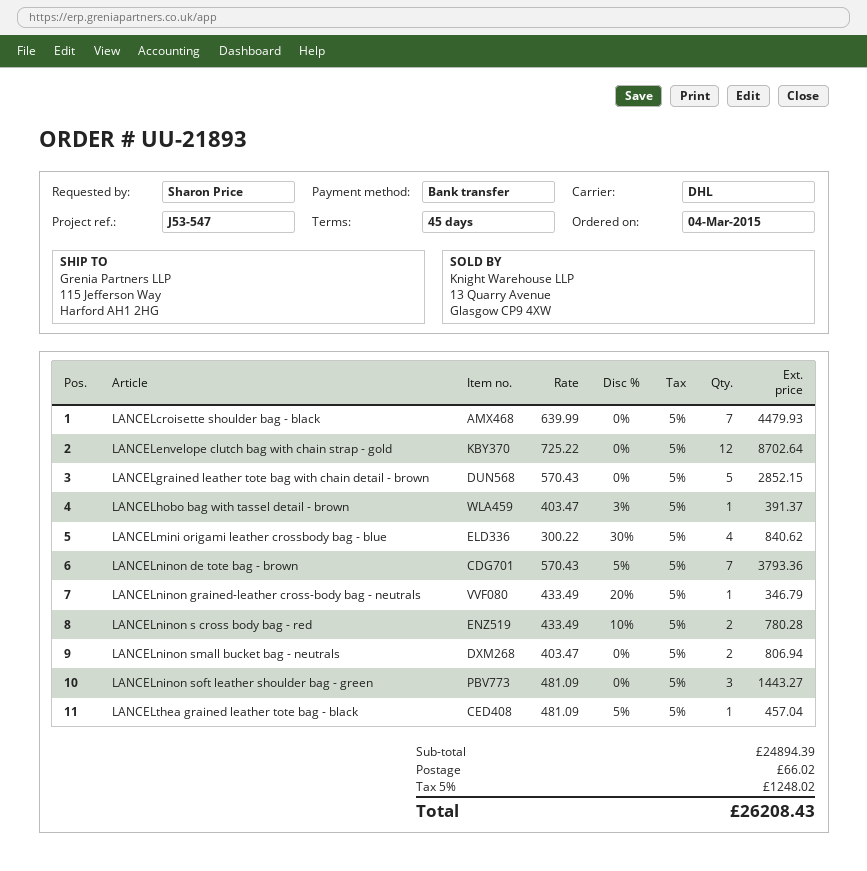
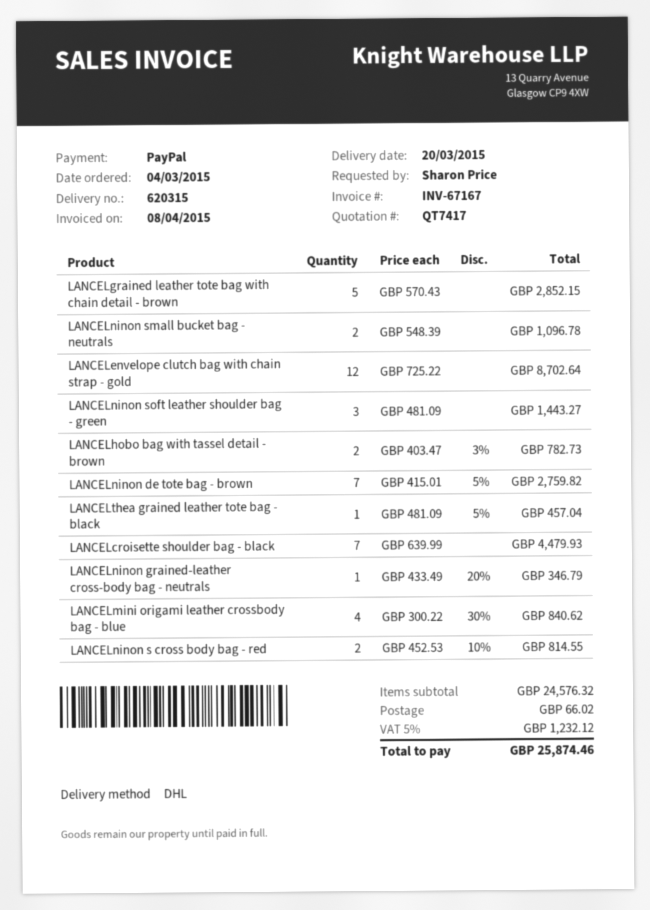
payment method: bank transfer -> PayPal
LANCELhobo bag with tassel detail - brown: 1 x 403.47 - 3% = 391.37 -> 2 x 403.47 - 3% = 782.73
LANCELninon de tote bag - brown: 7 x 570.43 - 5% = 3793.36 -> 7 x 415.01 - 5% = 2759.82
LANCELninon s cross body bag - red: 2 x 433.49 - 10% = 780.28 -> 2 x 452.53 - 10% = 814.55
LANCELninon small bucket bag - neutrals: 2 x 403.47 = 806.94 -> 2 x 548.39 = 1096.78
subtotal: 24894.39 -> 24576.32
tax: 5% = 1248.02 -> 5% = 1232.12
total: 26208.43 -> 25874.46

